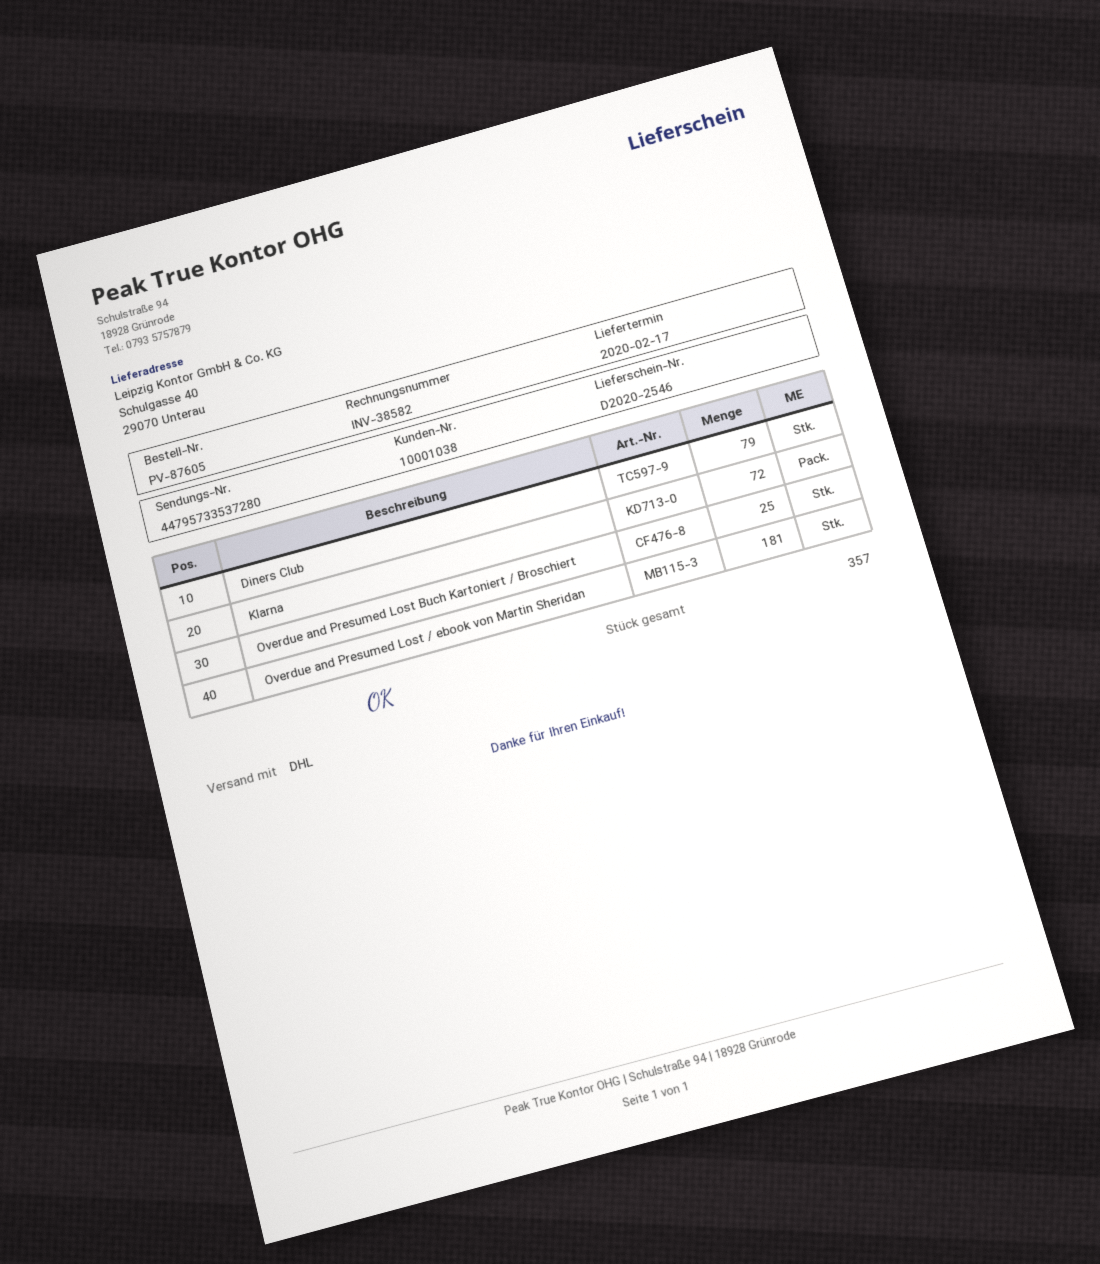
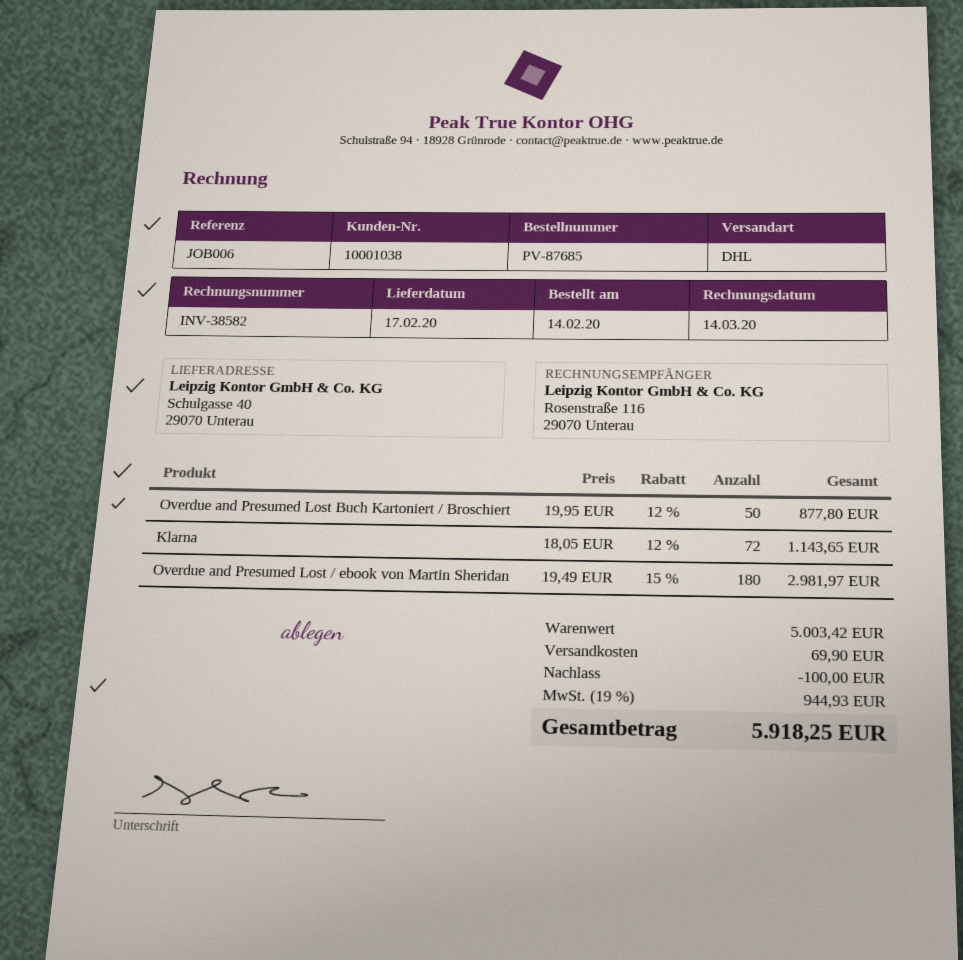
order number: PV-87605 -> PV-87685
Diners Club: 79 -> none
Overdue and Presumed Lost Buch Kartoniert / Broschiert: 25 -> 50
Overdue and Presumed Lost / ebook von Martin Sheridan: 181 -> 180

